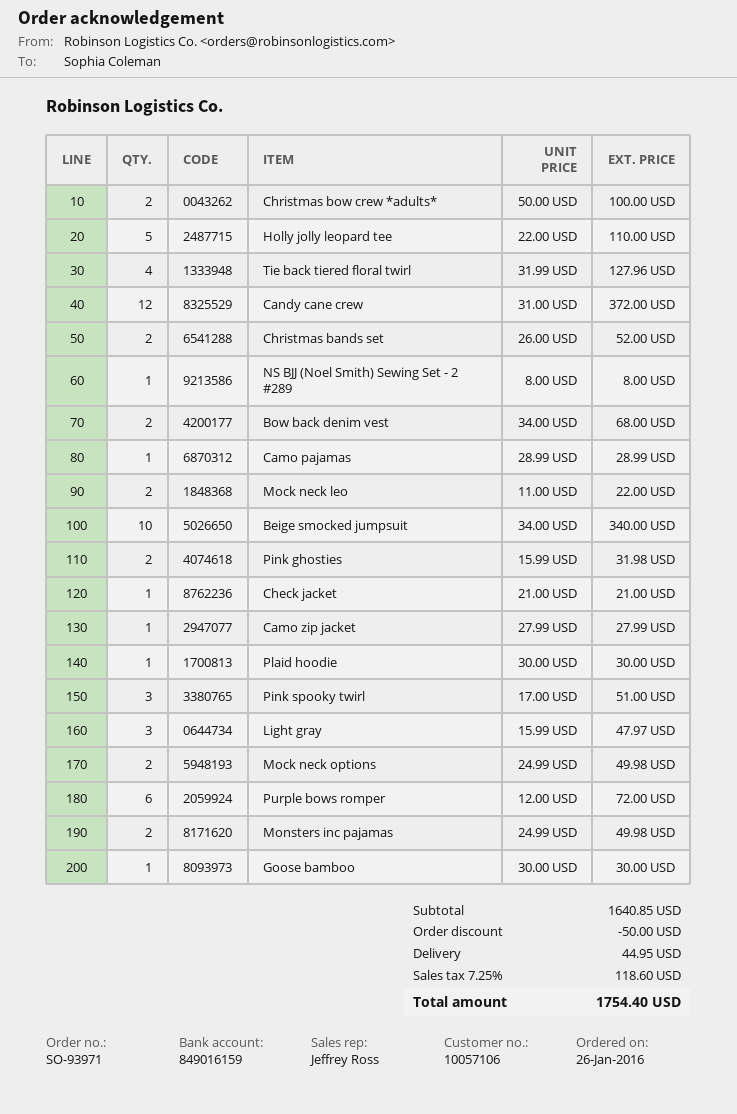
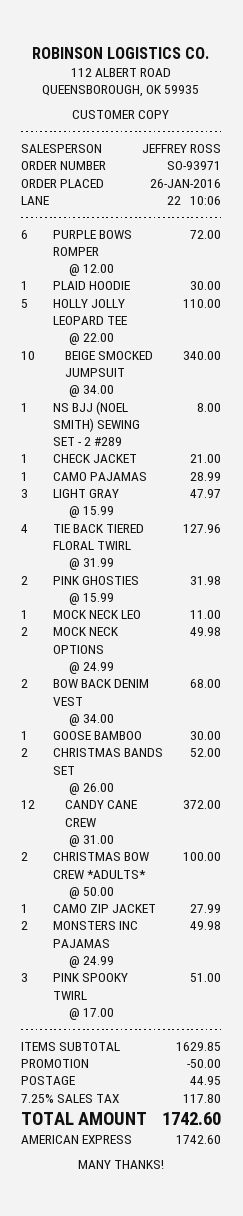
Mock neck leo: 2 x 11.00 = 22.00 -> 1 x 11.00 = 11.00
subtotal: 1640.85 -> 1629.85
tax: 7.25% = 118.60 -> 7.25% = 117.80
total: 1754.40 -> 1742.60

